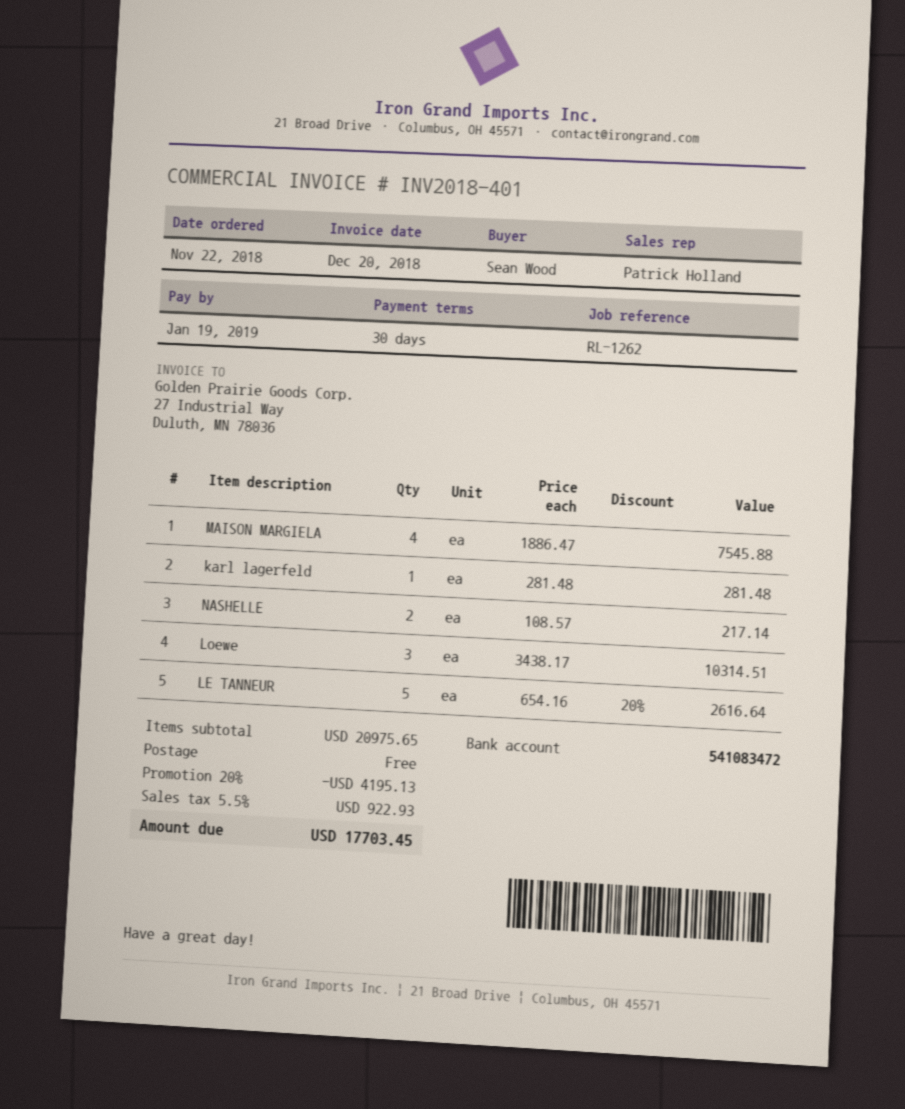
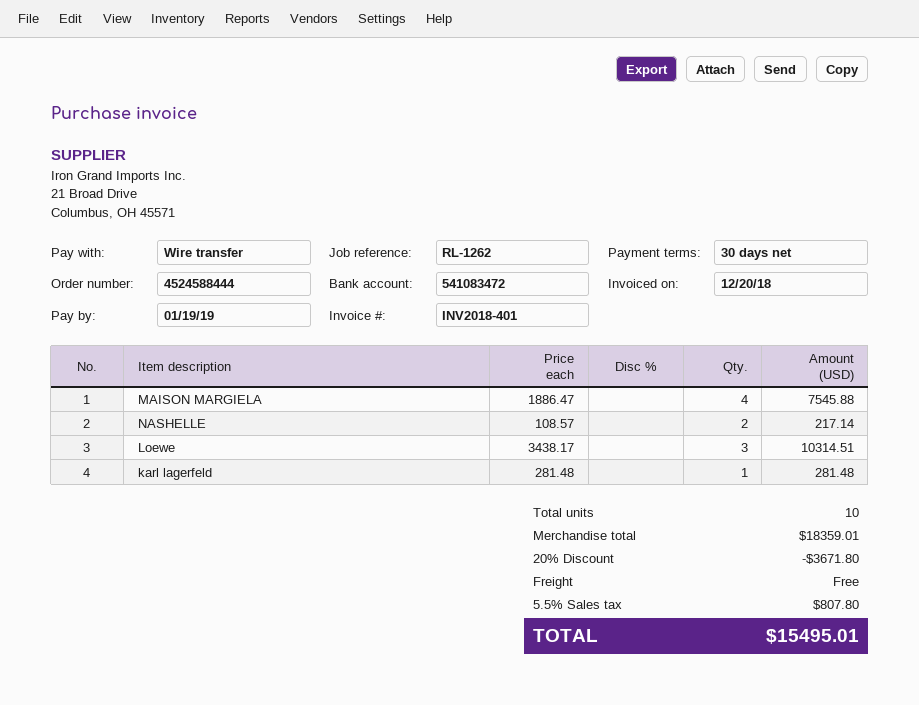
LE TANNEUR: 5 x 654.16 - 20% = 2616.64 -> none
subtotal: 20975.65 -> 18359.01
discount: 20% = 4195.13 -> 20% = 3671.80
tax: 5.5% = 922.93 -> 5.5% = 807.80
total: 17703.45 -> 15495.01

